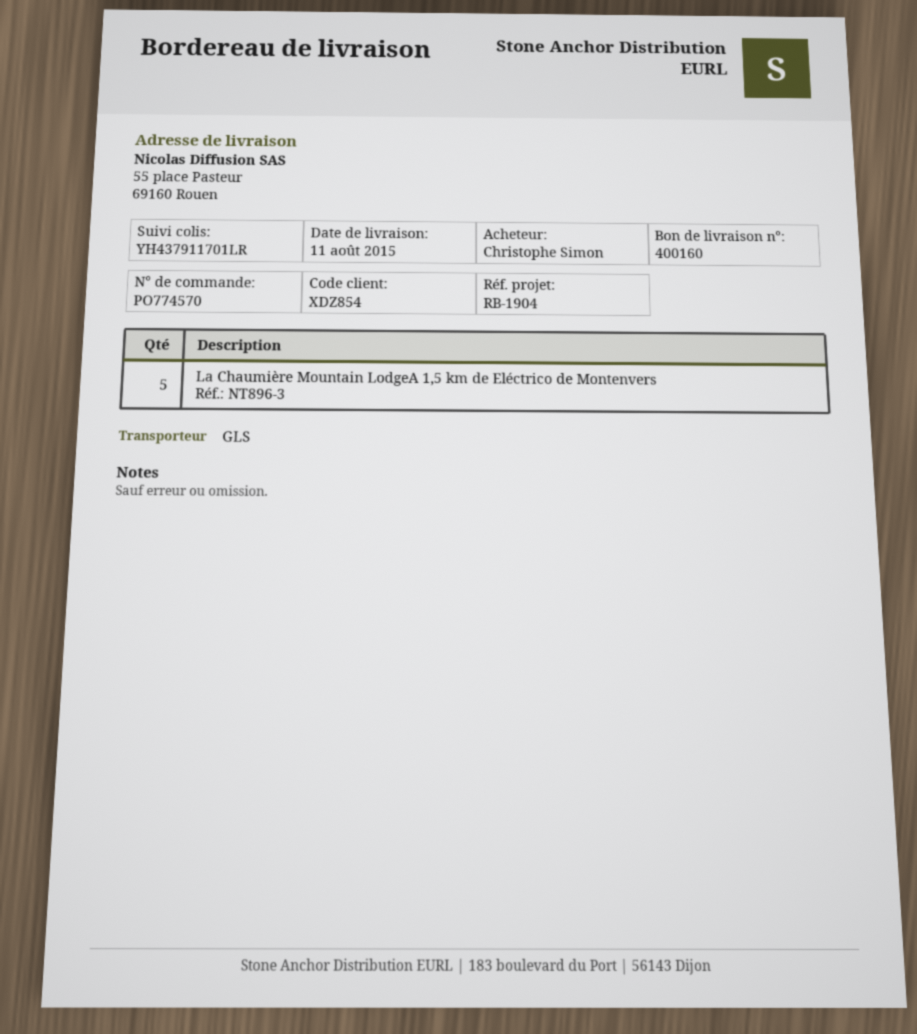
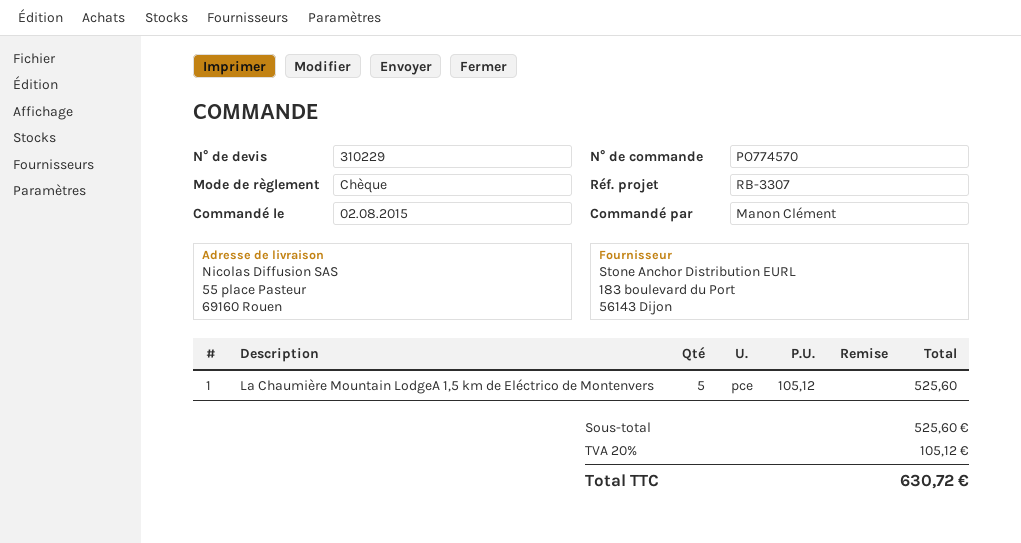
reference: RB-1904 -> RB-3307
ordered by: Christophe Simon -> Manon Clément

